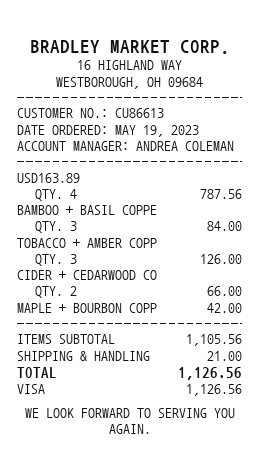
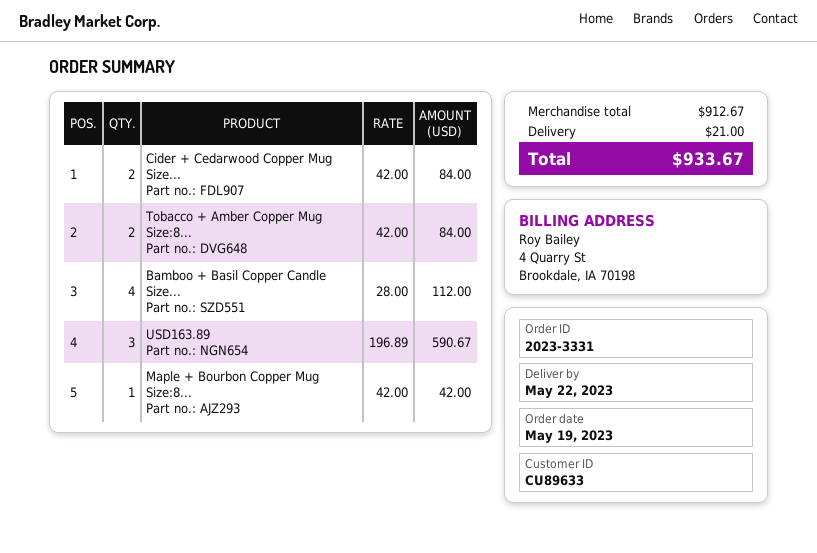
customer number: CU86613 -> CU89633
USD163.89: 4 for 787.56 -> 3 for 590.67
BAMBOO + BASIL COPPE: 3 for 84.00 -> 4 for 112.00
TOBACCO + AMBER COPP: 3 for 126.00 -> 2 for 84.00
CIDER + CEDARWOOD CO: 2 for 66.00 -> 2 for 84.00
subtotal: 1105.56 -> 912.67
total: 1126.56 -> 933.67

